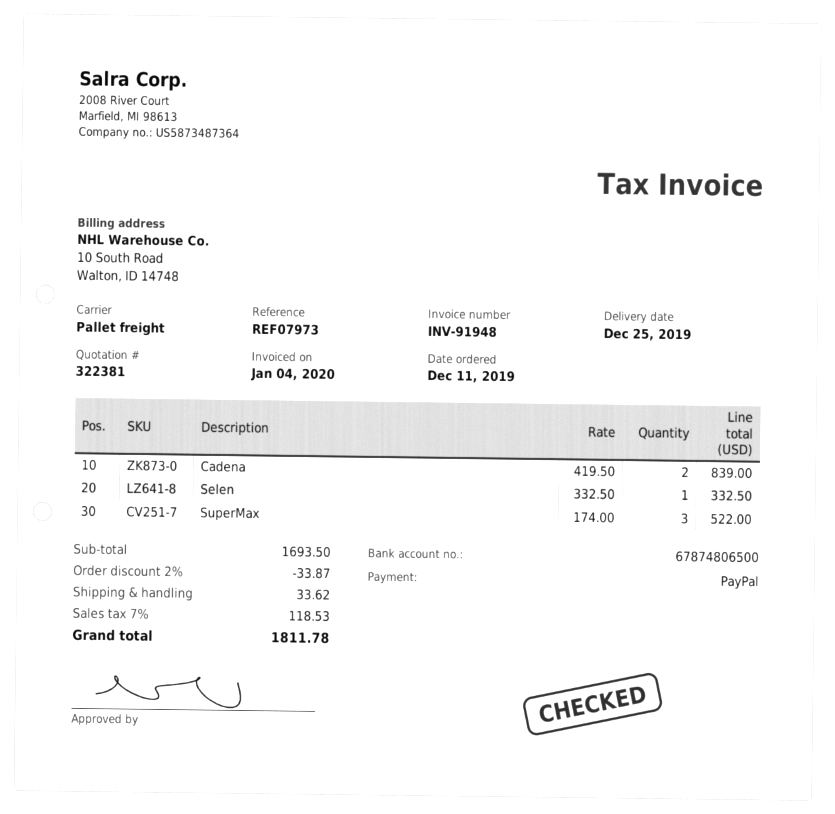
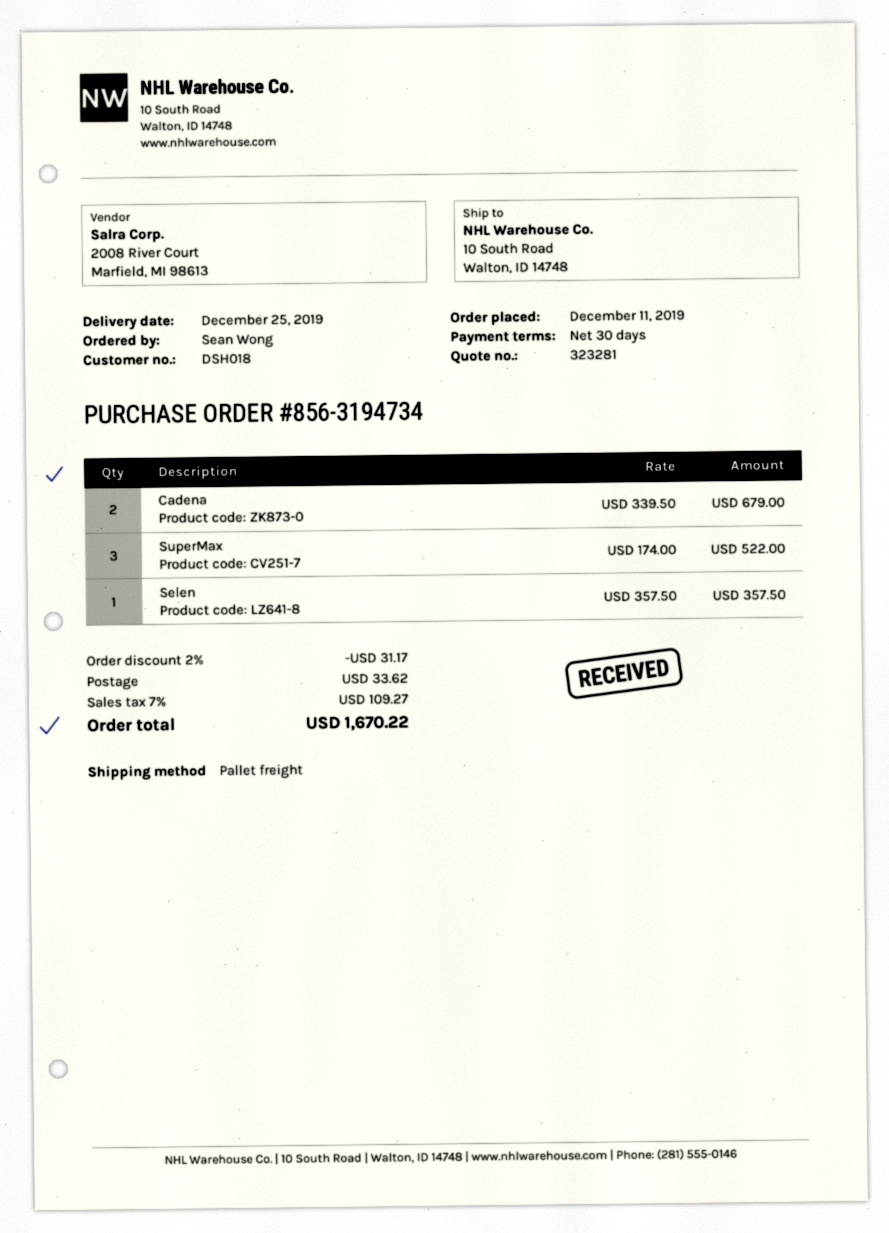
quote number: 322381 -> 323281
Cadena: 2 x 419.50 = 839.00 -> 2 x 339.50 = 679.00
Selen: 1 x 332.50 = 332.50 -> 1 x 357.50 = 357.50
discount: 2% = 33.87 -> 2% = 31.17
tax: 7% = 118.53 -> 7% = 109.27
total: 1811.78 -> 1670.22

